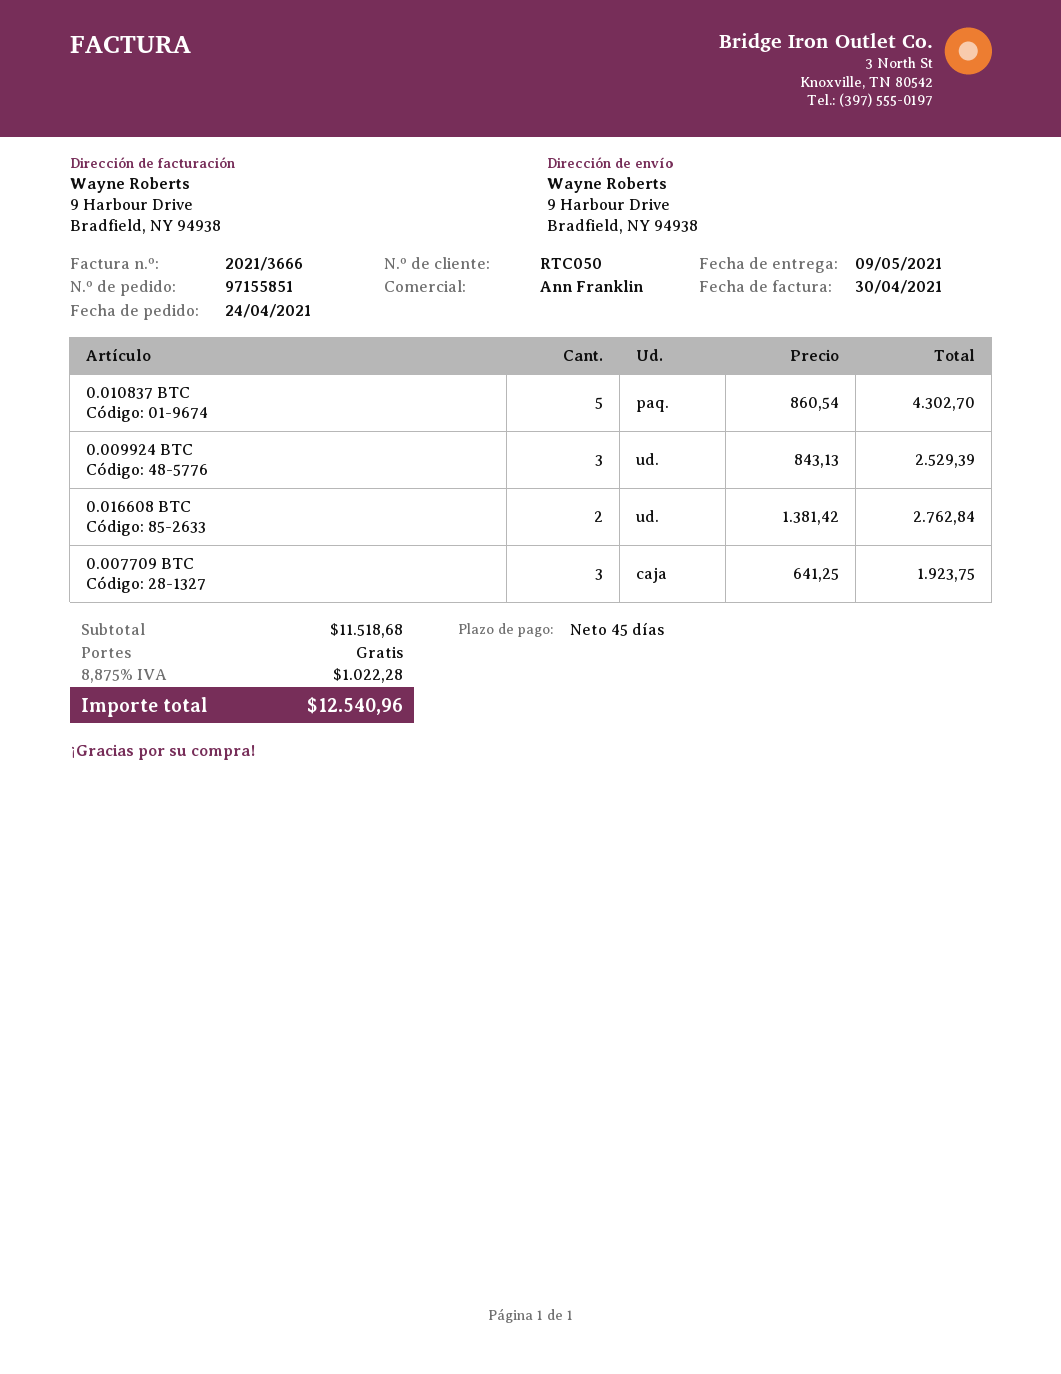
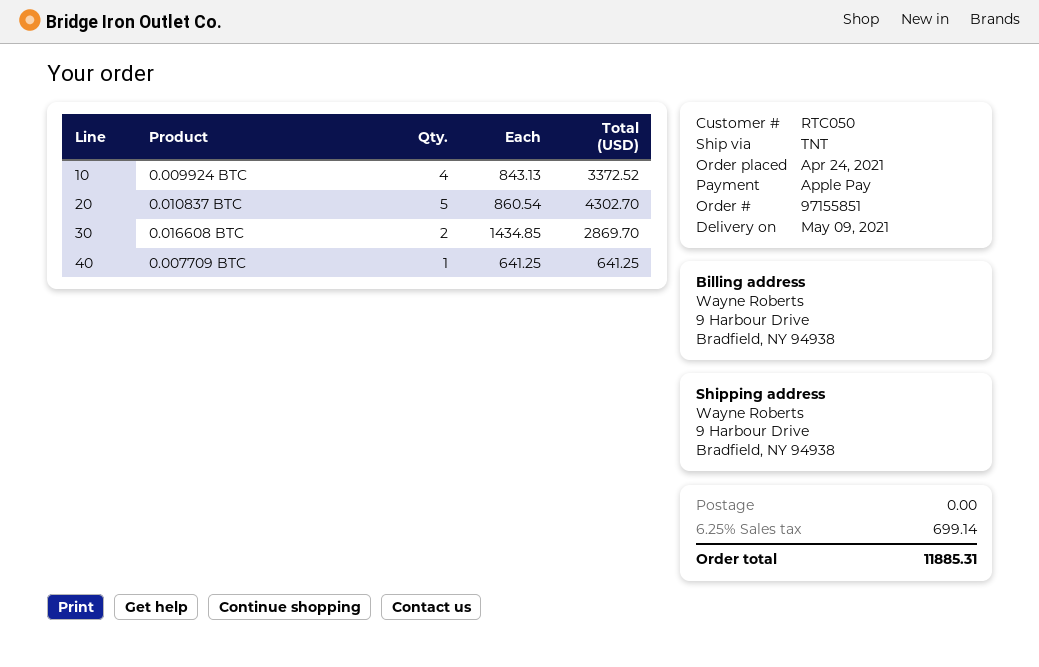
0.009924 BTC: 3 x 843.13 = 2529.39 -> 4 x 843.13 = 3372.52
0.016608 BTC: 2 x 1381.42 = 2762.84 -> 2 x 1434.85 = 2869.70
0.007709 BTC: 3 x 641.25 = 1923.75 -> 1 x 641.25 = 641.25
tax: 8.875% = 1022.28 -> 6.25% = 699.14
total: 12540.96 -> 11885.31

